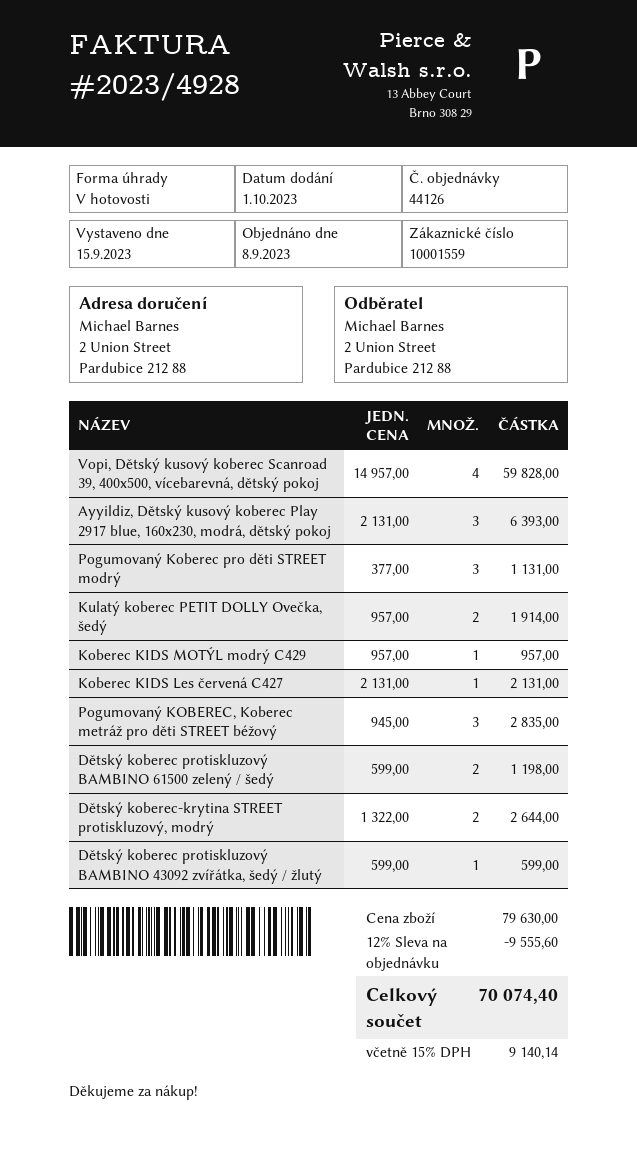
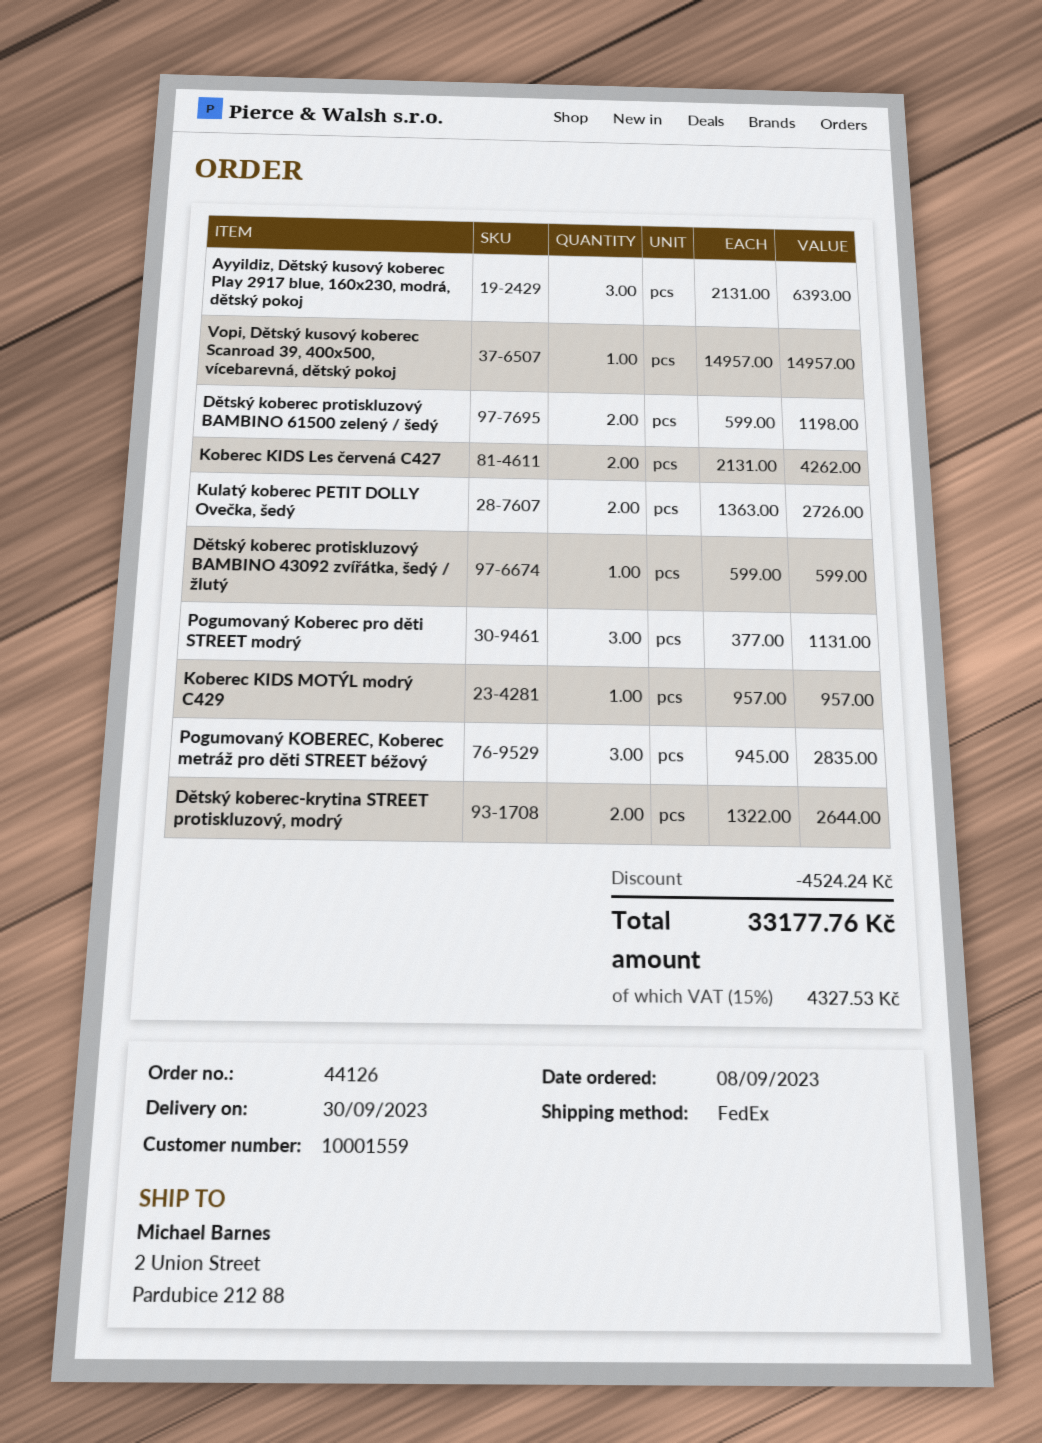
delivery date: 2023-10-01 -> 2023-09-30
Vopi, Dětský kusový koberec Scanroad 39, 400x500, vícebarevná, dětský pokoj: 4 x 14957.00 = 59828.00 -> 1 x 14957.00 = 14957.00
Kulatý koberec PETIT DOLLY Ovečka, šedý: 2 x 957.00 = 1914.00 -> 2 x 1363.00 = 2726.00
Koberec KIDS Les červená C427: 1 x 2131.00 = 2131.00 -> 2 x 2131.00 = 4262.00
discount: 9555.60 -> 4524.24
tax: 15% = 9140.14 -> 15% = 4327.53
total: 70074.40 -> 33177.76

